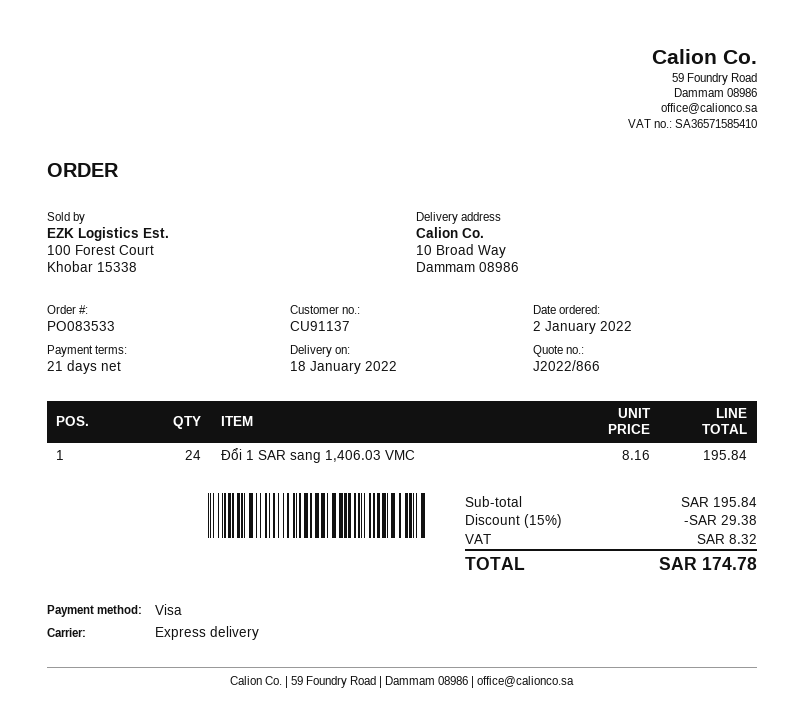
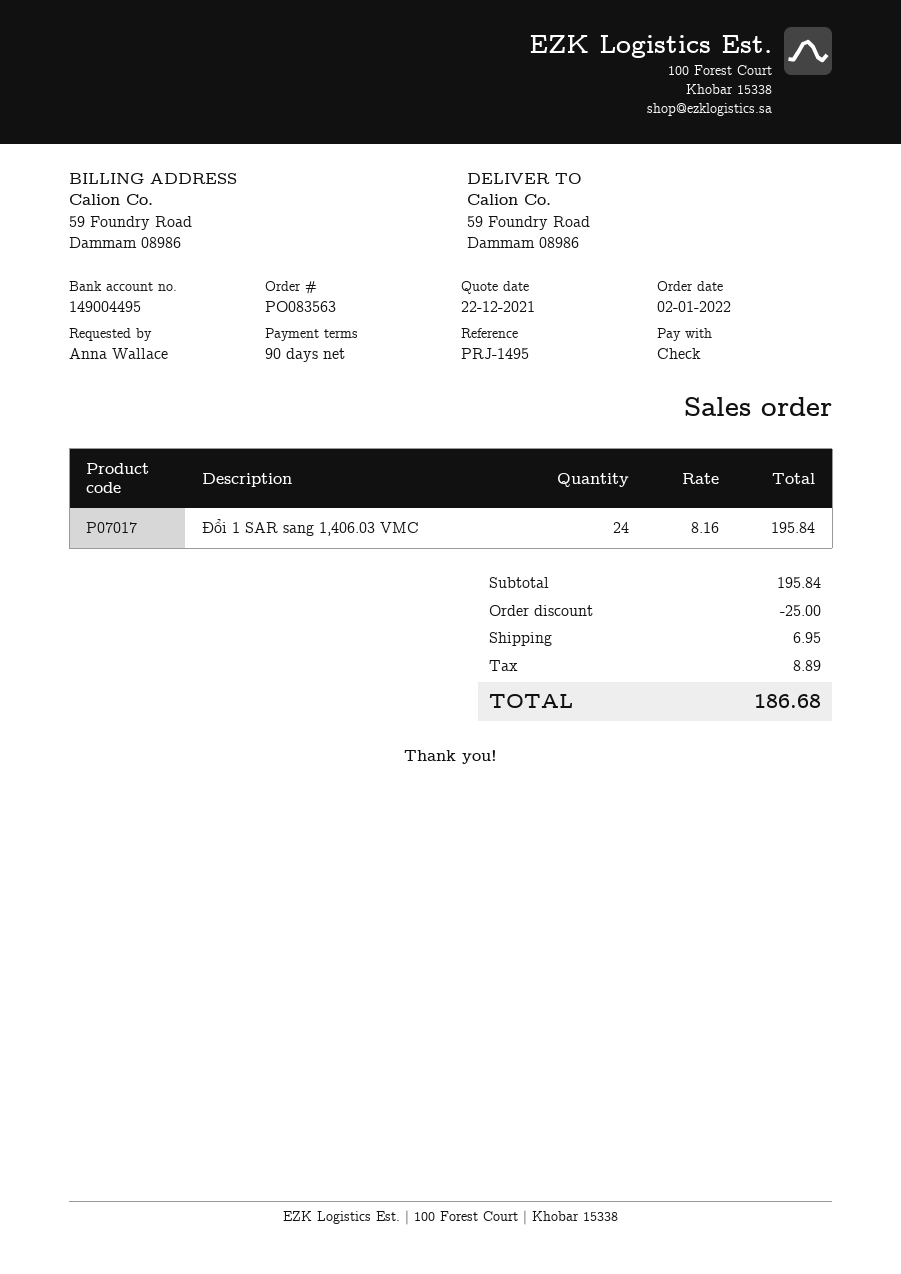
order number: PO083533 -> PO083563
payment terms: 21 days -> 90 days
payment method: Visa -> cheque
ship to: 10 Broad Way, Dammam 08986 -> 59 Foundry Road, Dammam 08986
discount: 29.38 -> 25.00
shipping: none -> 6.95
tax: 8.32 -> 8.89
total: 174.78 -> 186.68

